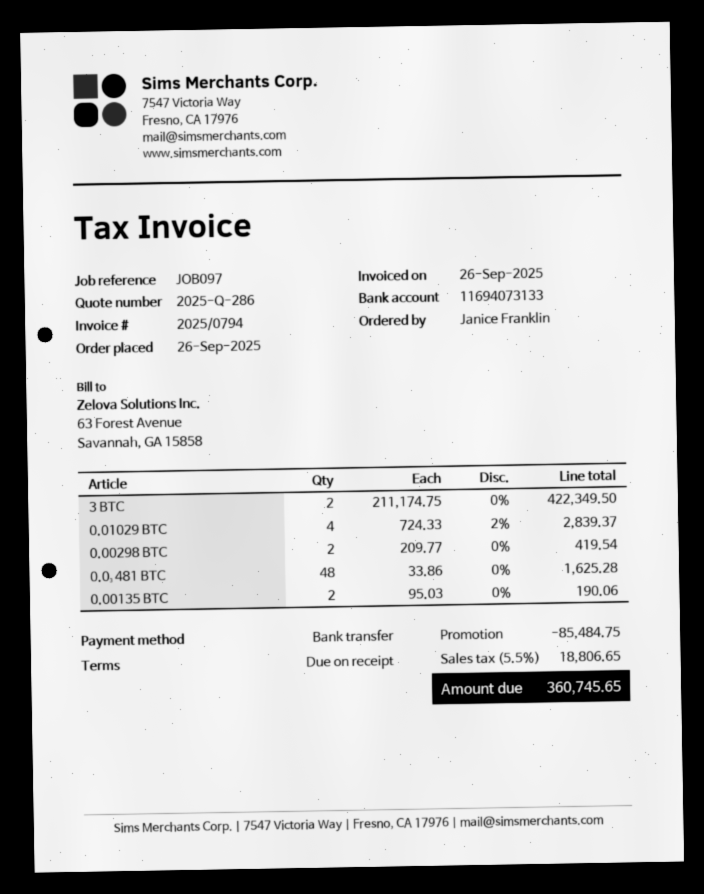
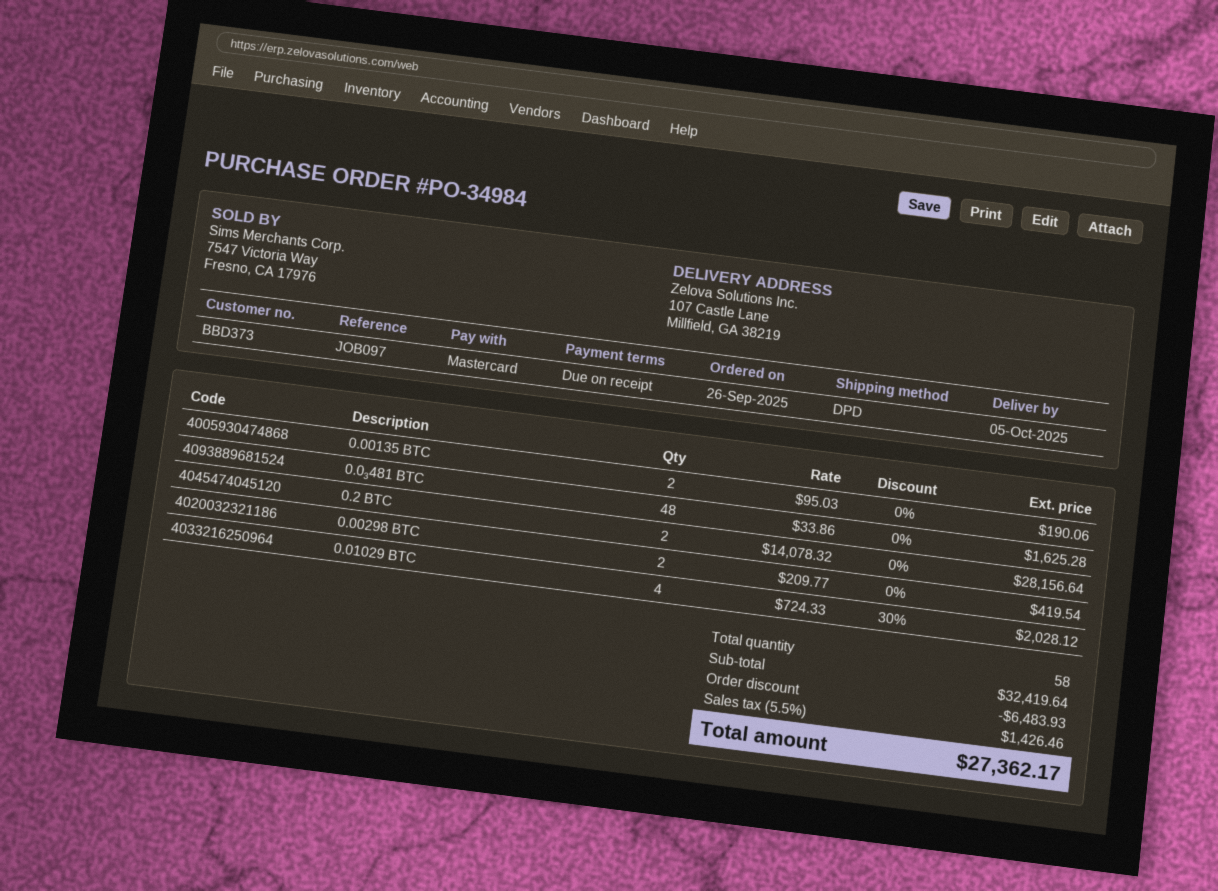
payment method: bank transfer -> Mastercard
3 BTC: 2 x 211174.75 = 422349.50 -> none
0.01029 BTC: 4 x 724.33 - 2% = 2839.37 -> 4 x 724.33 - 30% = 2028.12
0.2 BTC: none -> 2 x 14078.32 = 28156.64
discount: 85484.75 -> 6483.93
tax: 5.5% = 18806.65 -> 5.5% = 1426.46
total: 360745.65 -> 27362.17

